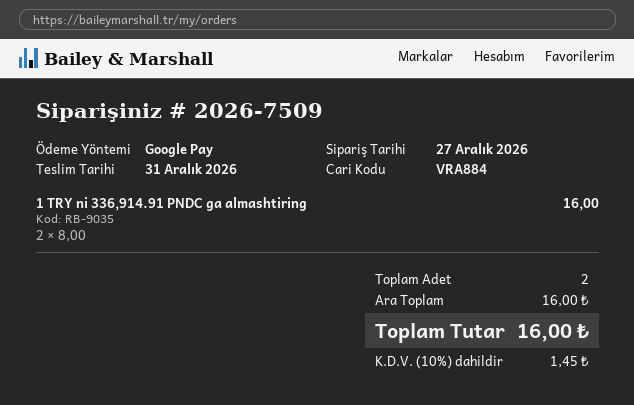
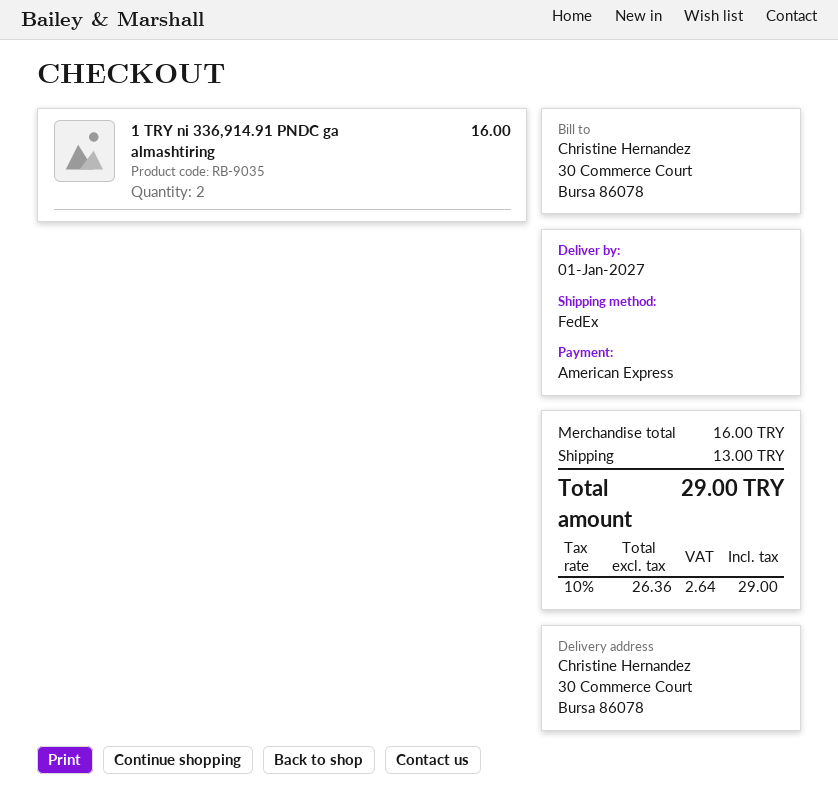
delivery date: 2026-12-31 -> 2027-01-01
payment method: Google Pay -> American Express
shipping: none -> 13.00
tax: 10% = 1.45 -> 10% = 2.64
total: 16.00 -> 29.00

